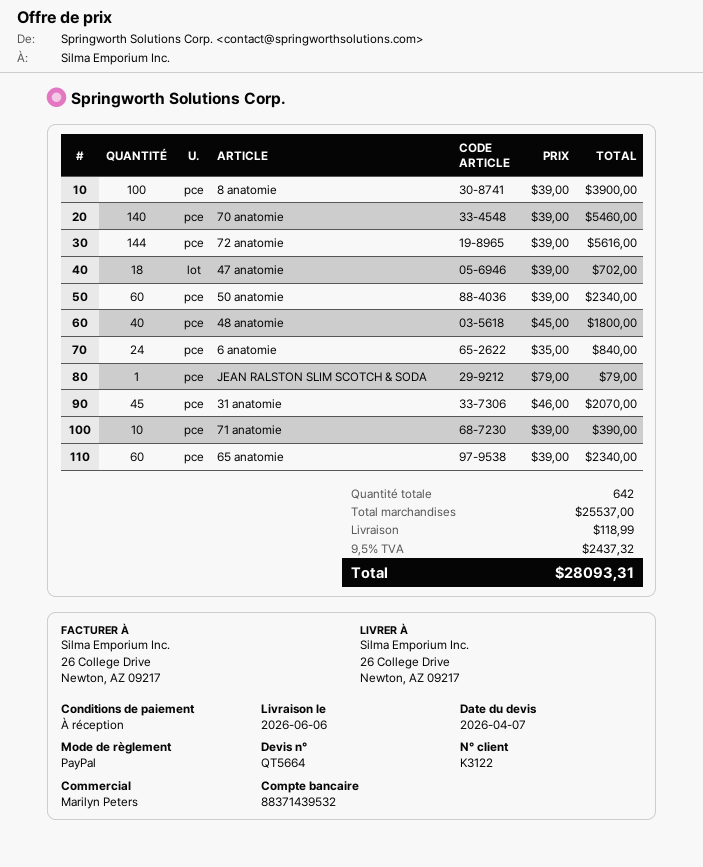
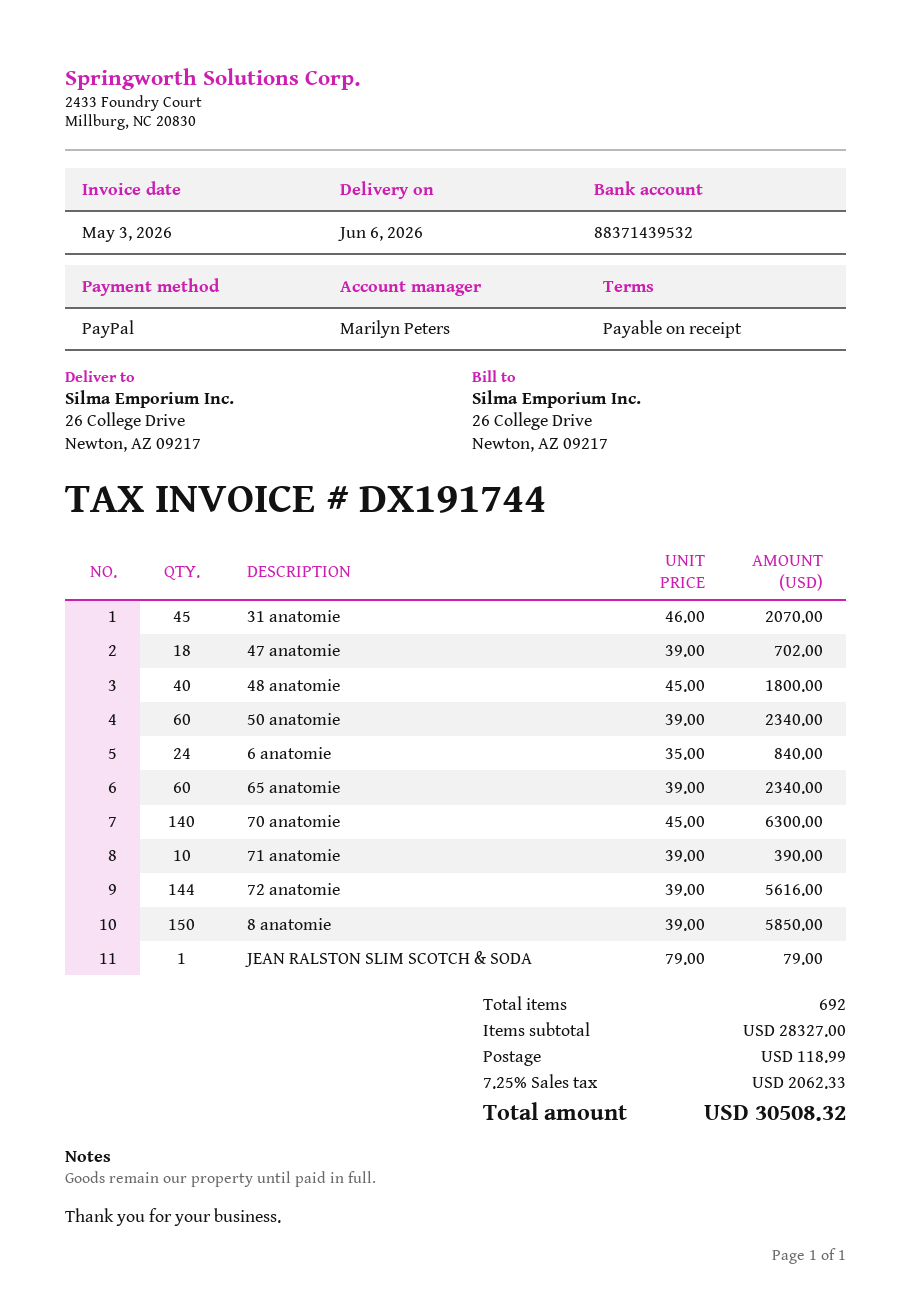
8 anatomie: 100 x 39.00 = 3900.00 -> 150 x 39.00 = 5850.00
70 anatomie: 140 x 39.00 = 5460.00 -> 140 x 45.00 = 6300.00
total quantity: 642 -> 692
subtotal: 25537.00 -> 28327.00
tax: 9.5% = 2437.32 -> 7.25% = 2062.33
total: 28093.31 -> 30508.32

